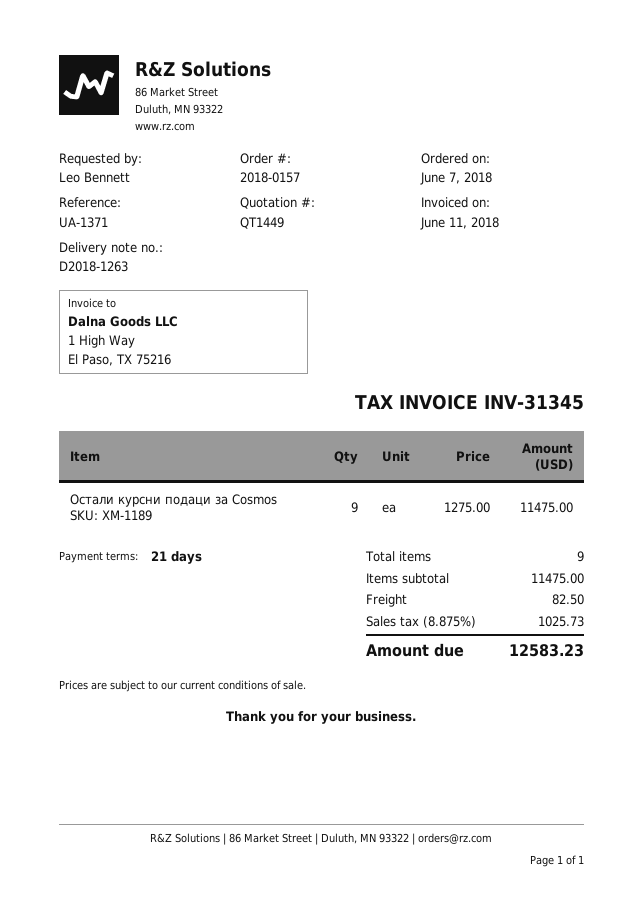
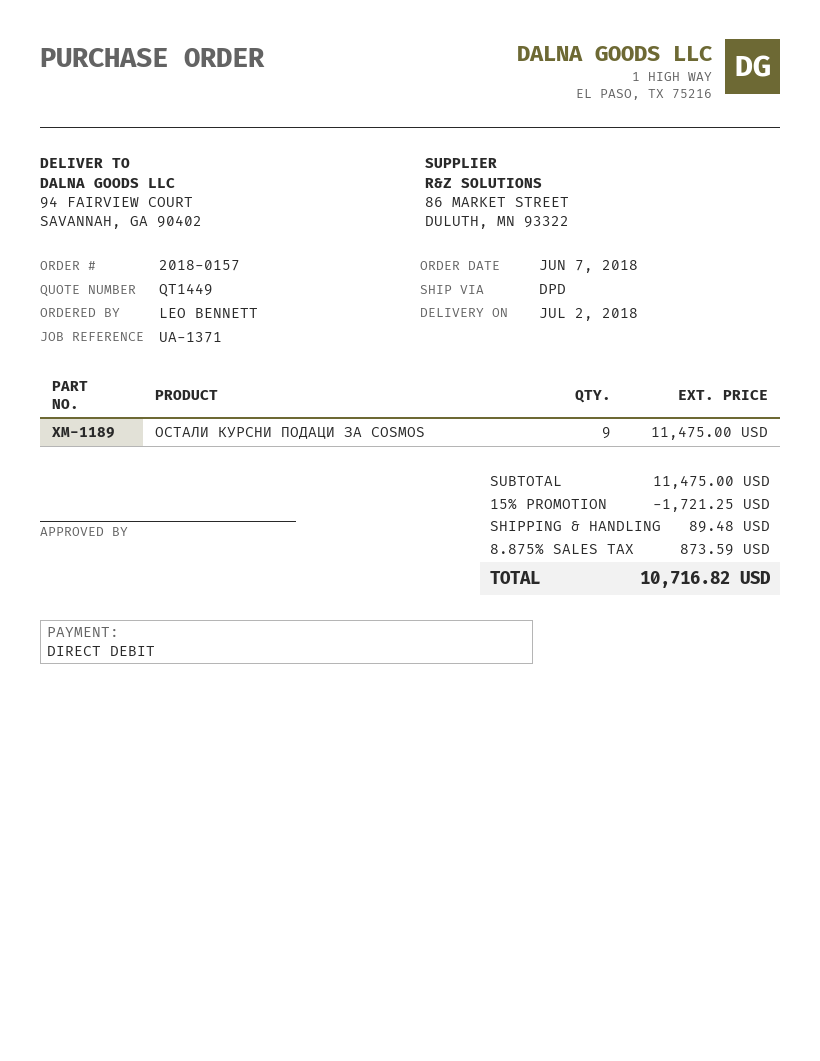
discount: none -> 15% = 1721.25
shipping: 82.50 -> 89.48
tax: 8.875% = 1025.73 -> 8.875% = 873.59
total: 12583.23 -> 10716.82

